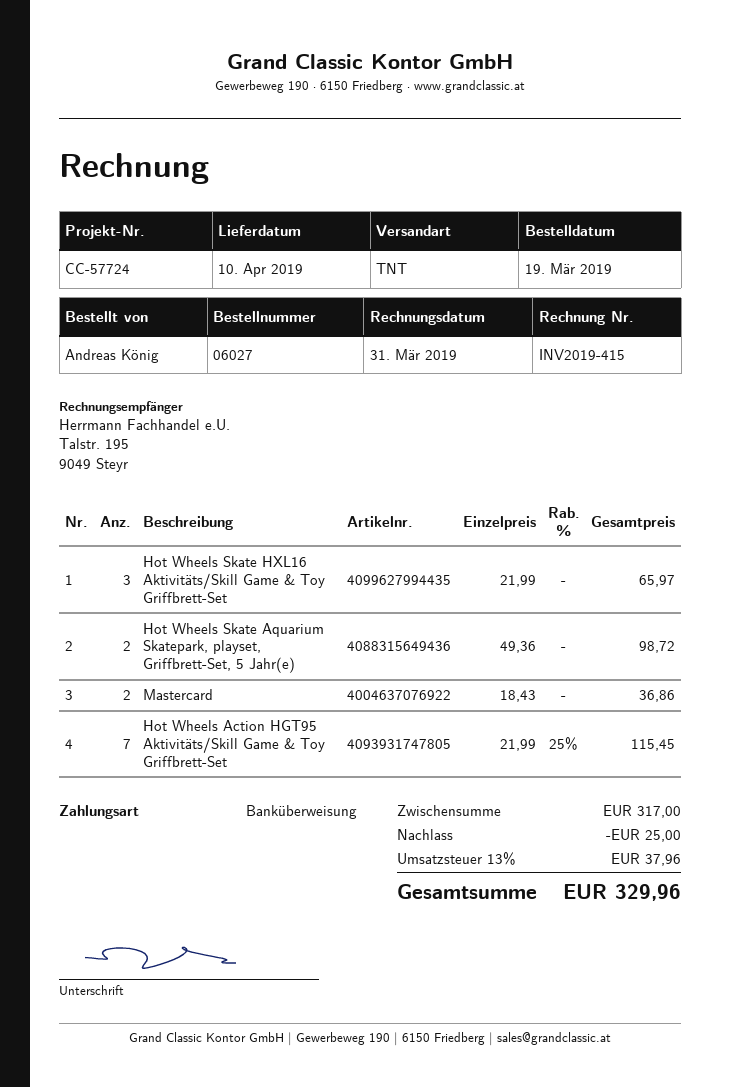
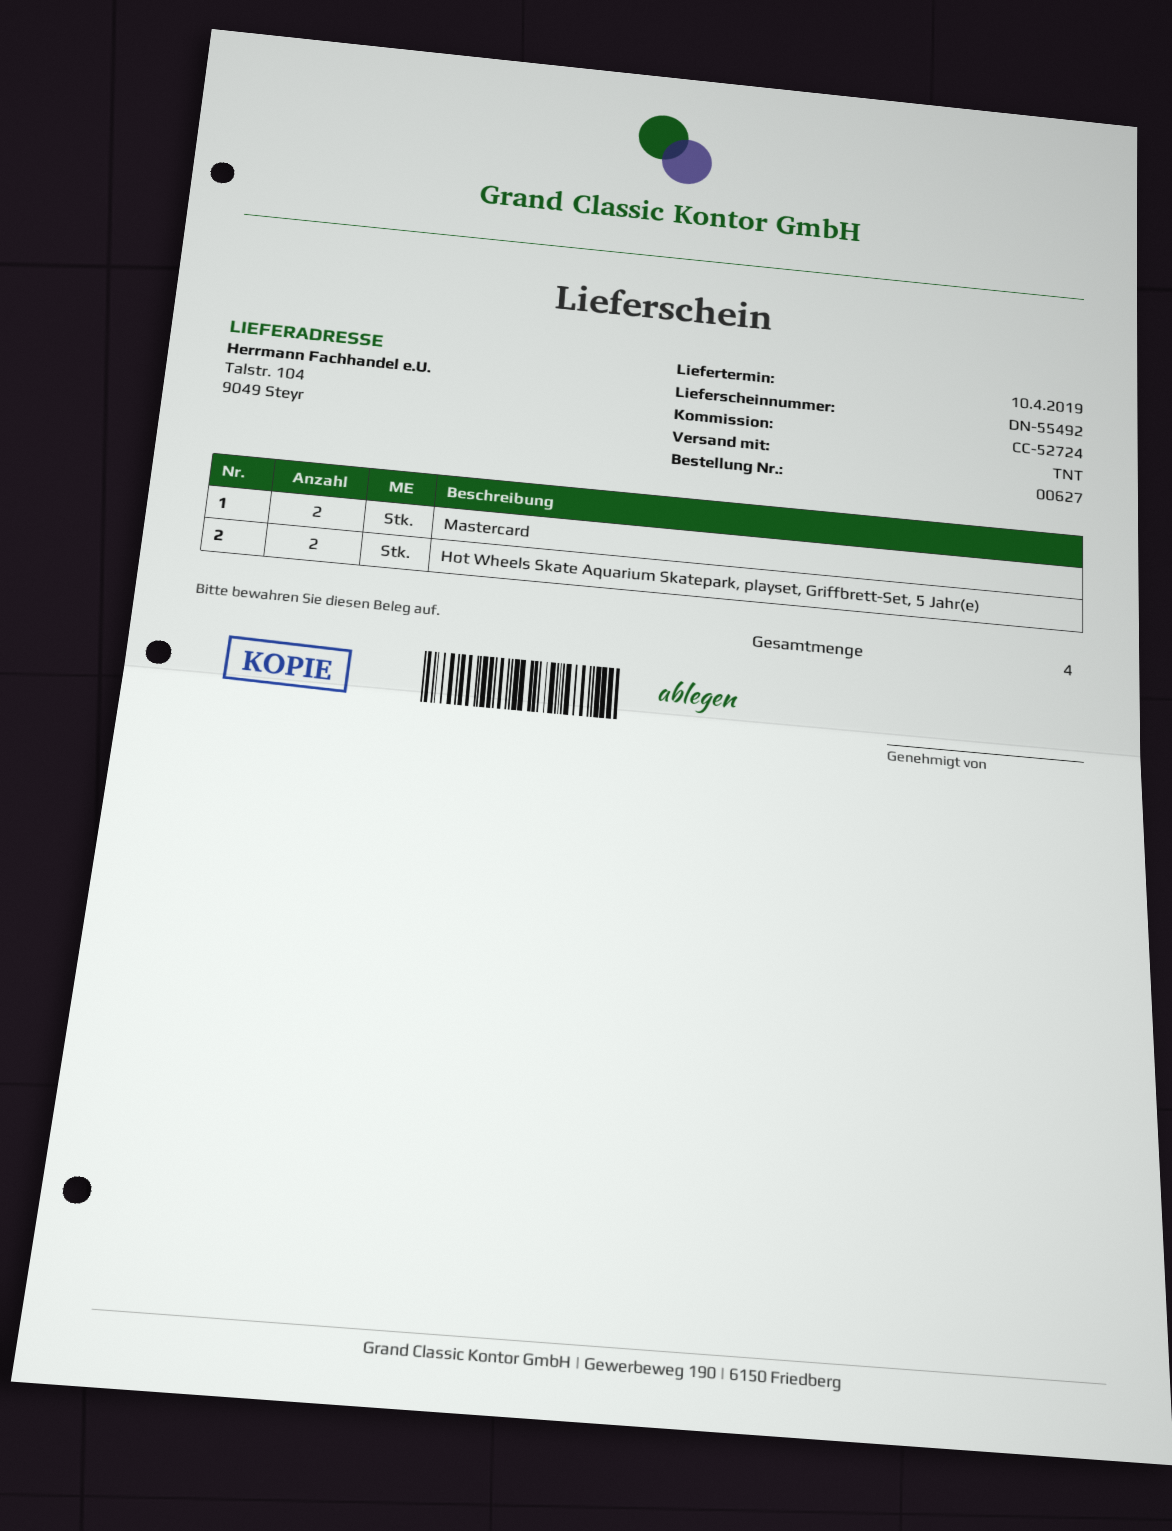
order number: 06027 -> 00627
reference: CC-57724 -> CC-52724
Hot Wheels Skate HXL16 Aktivitäts/Skill Game & Toy Griffbrett-Set: 3 -> none
Hot Wheels Action HGT95 Aktivitäts/Skill Game & Toy Griffbrett-Set: 7 -> none

